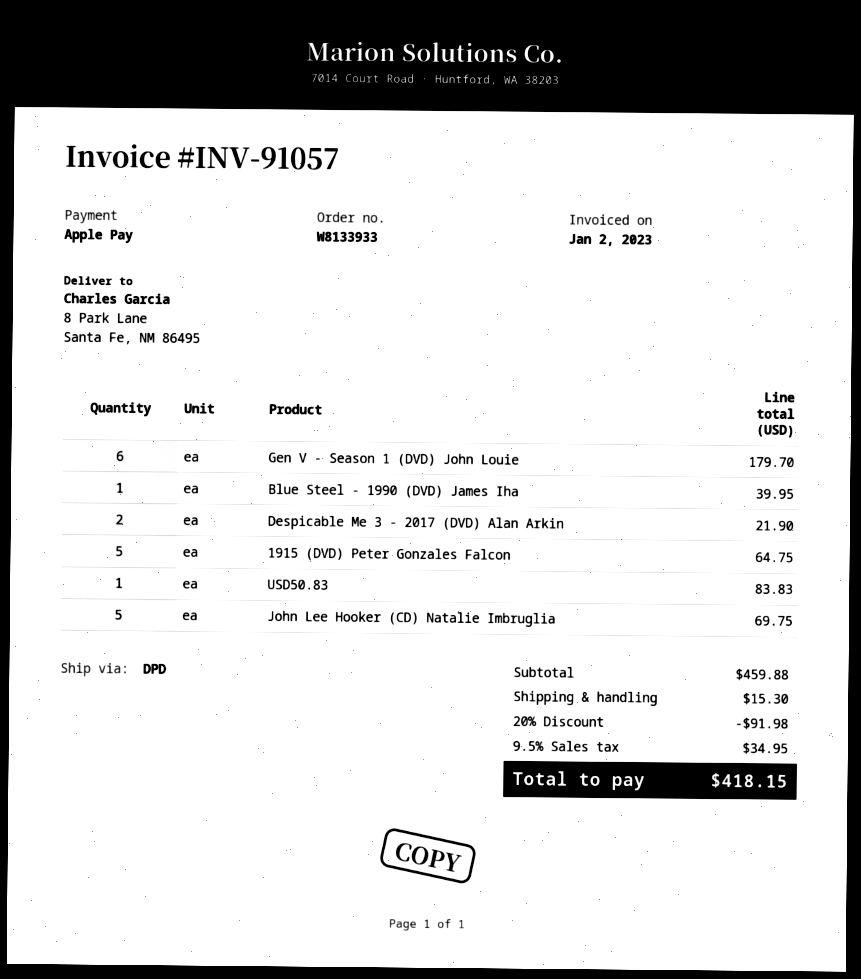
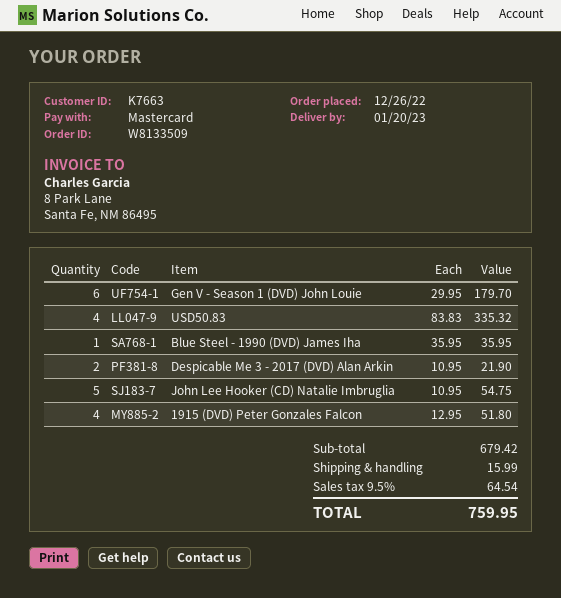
order number: W8133933 -> W8133509
payment method: Apple Pay -> Mastercard
Blue Steel - 1990 (DVD) James Iha: 1 for 39.95 -> 1 for 35.95
1915 (DVD) Peter Gonzales Falcon: 5 for 64.75 -> 4 for 51.80
USD50.83: 1 for 83.83 -> 4 for 335.32
John Lee Hooker (CD) Natalie Imbruglia: 5 for 69.75 -> 5 for 54.75
subtotal: 459.88 -> 679.42
discount: 20% = 91.98 -> none
shipping: 15.30 -> 15.99
tax: 9.5% = 34.95 -> 9.5% = 64.54
total: 418.15 -> 759.95

